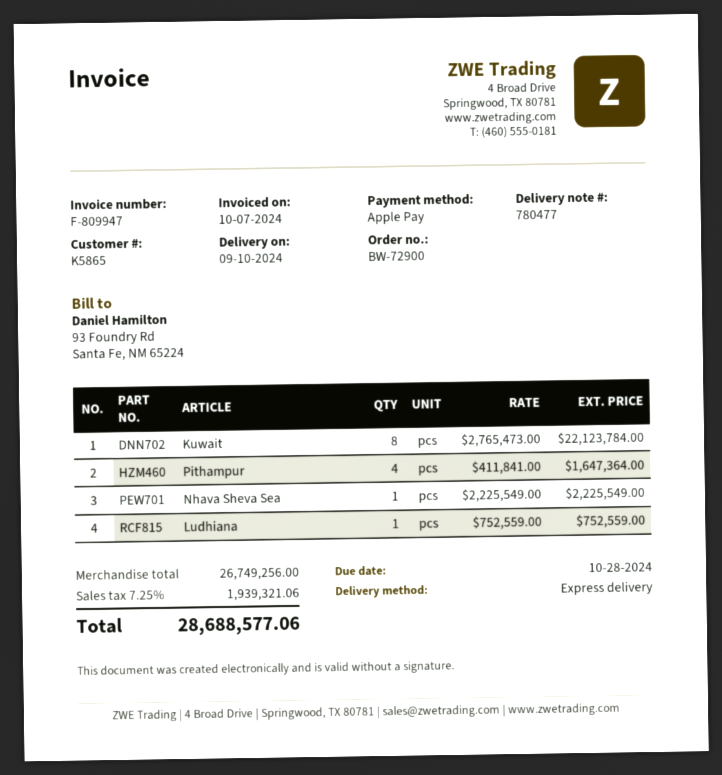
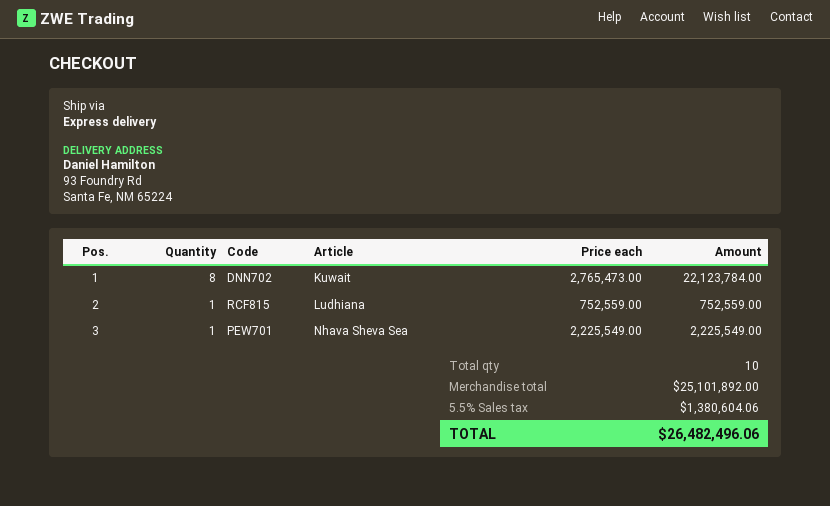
Pithampur: 4 x 411841.00 = 1647364.00 -> none
subtotal: 26749256.00 -> 25101892.00
tax: 7.25% = 1939321.06 -> 5.5% = 1380604.06
total: 28688577.06 -> 26482496.06

